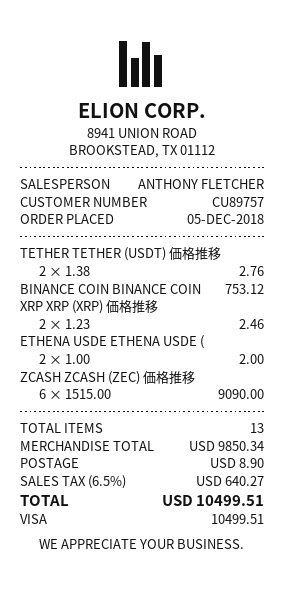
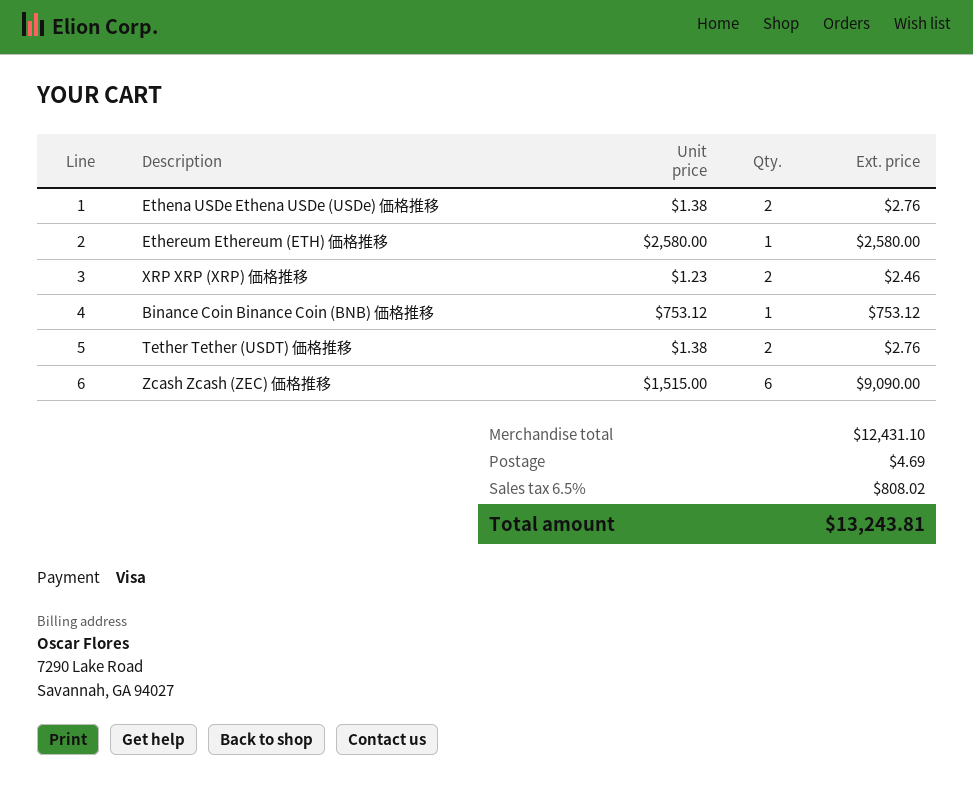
ETHENA USDE ETHENA USDE (: 2 x 1.00 = 2.00 -> 2 x 1.38 = 2.76
Ethereum Ethereum (ETH) 価格推移: none -> 1 x 2580.00 = 2580.00
subtotal: 9850.34 -> 12431.10
shipping: 8.90 -> 4.69
tax: 6.5% = 640.27 -> 6.5% = 808.02
total: 10499.51 -> 13243.81

